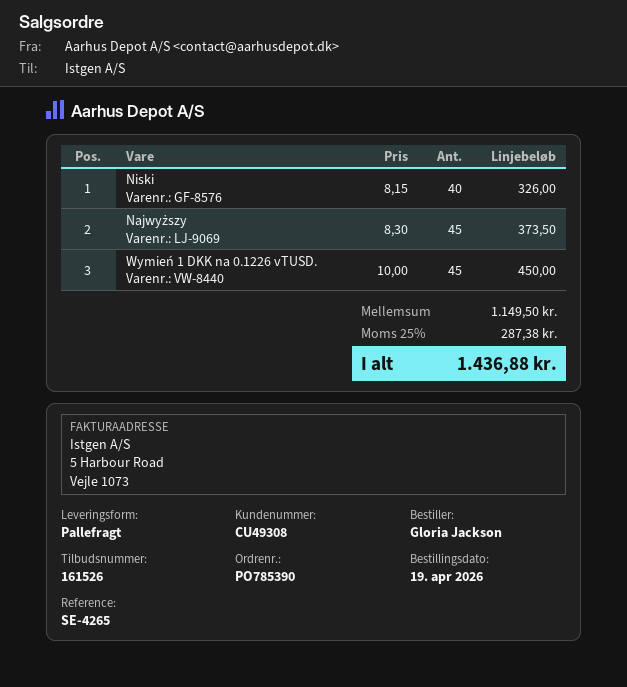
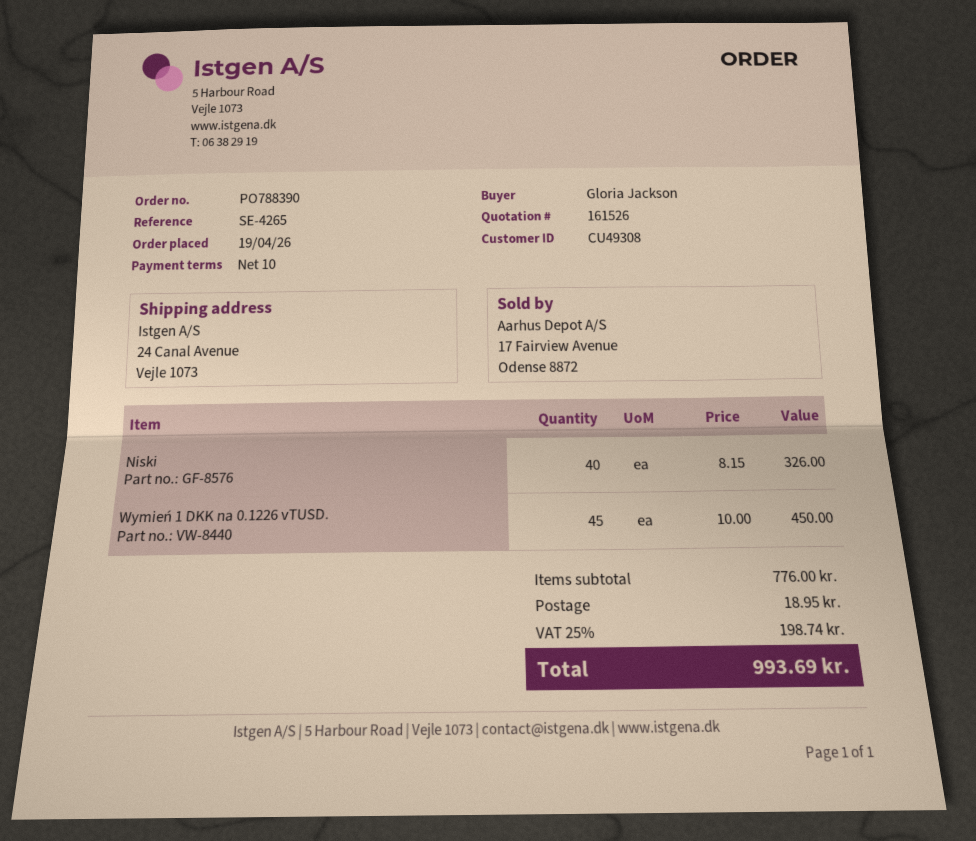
order number: PO785390 -> PO788390
Najwyższy: 45 x 8.30 = 373.50 -> none
subtotal: 1149.50 -> 776.00
shipping: none -> 18.95
tax: 25% = 287.38 -> 25% = 198.74
total: 1436.88 -> 993.69

